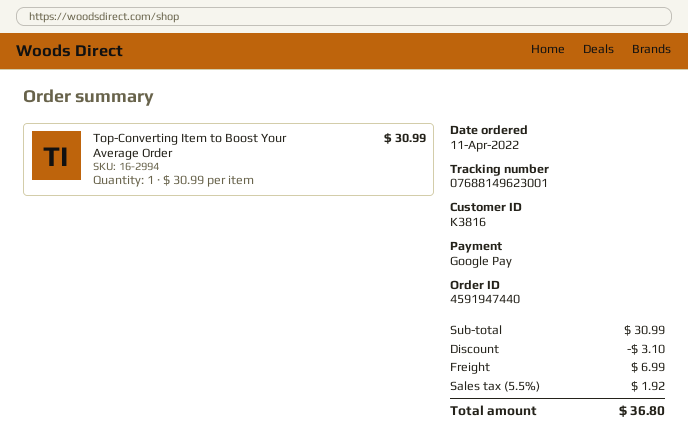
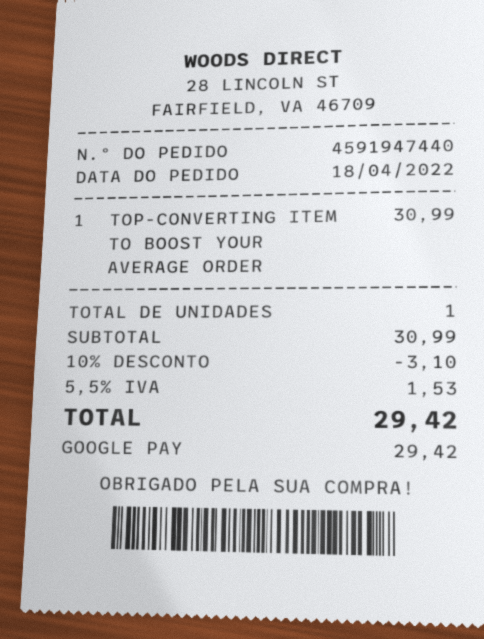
order date: 2022-04-11 -> 2022-04-18
shipping: 6.99 -> none
tax: 5.5% = 1.92 -> 5.5% = 1.53
total: 36.80 -> 29.42

